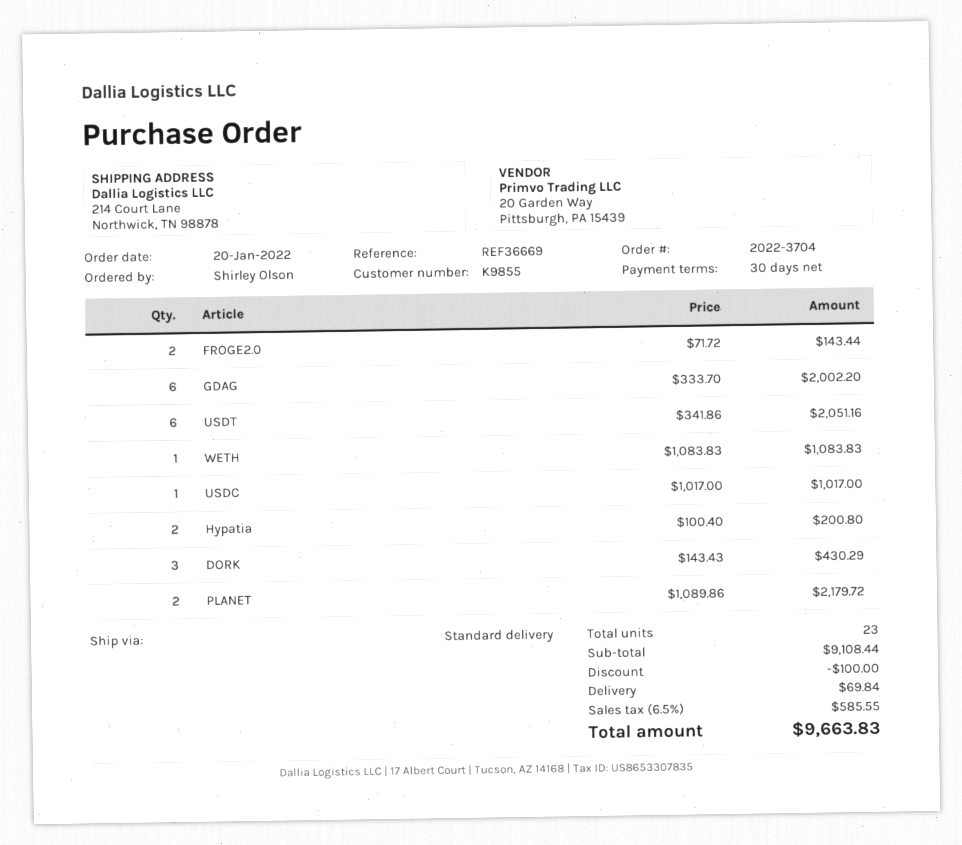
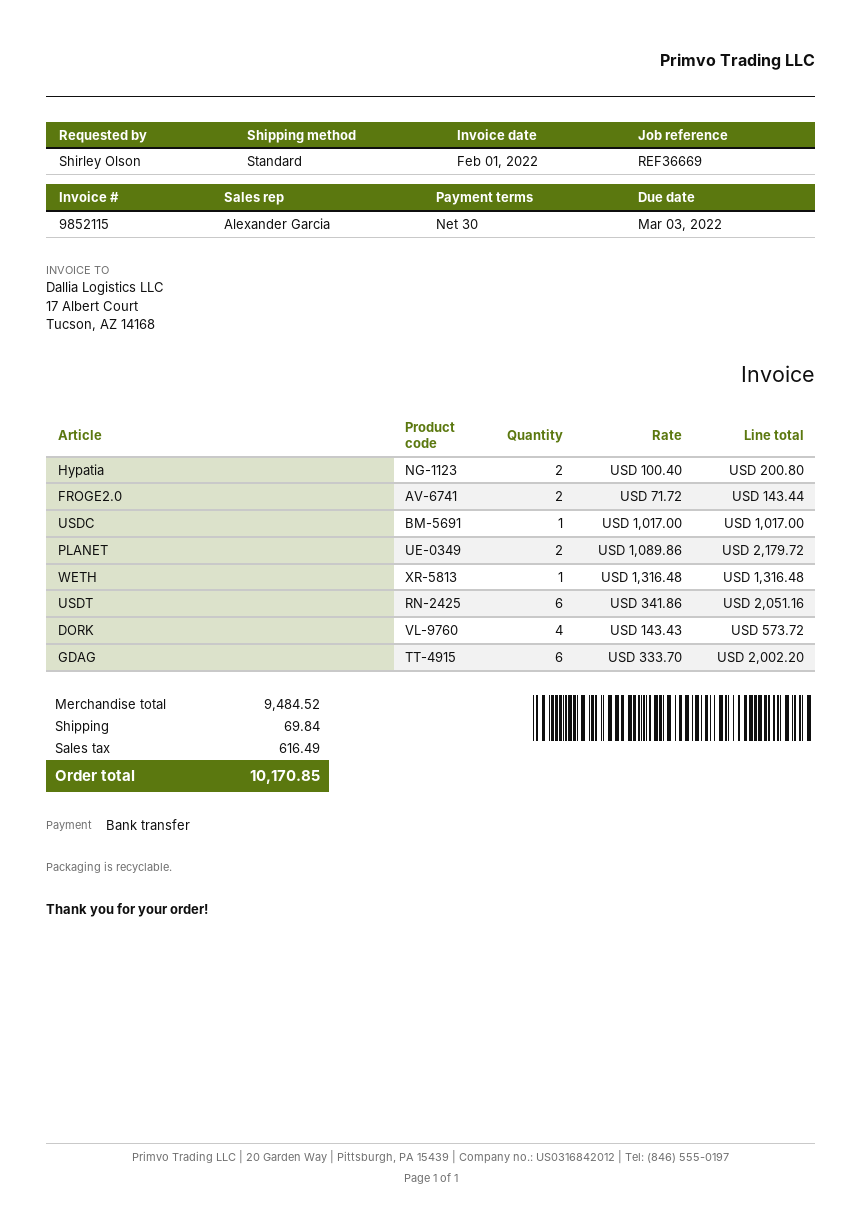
WETH: 1 x 1083.83 = 1083.83 -> 1 x 1316.48 = 1316.48
DORK: 3 x 143.43 = 430.29 -> 4 x 143.43 = 573.72
subtotal: 9108.44 -> 9484.52
discount: 100.00 -> none
tax: 585.55 -> 616.49
total: 9663.83 -> 10170.85

